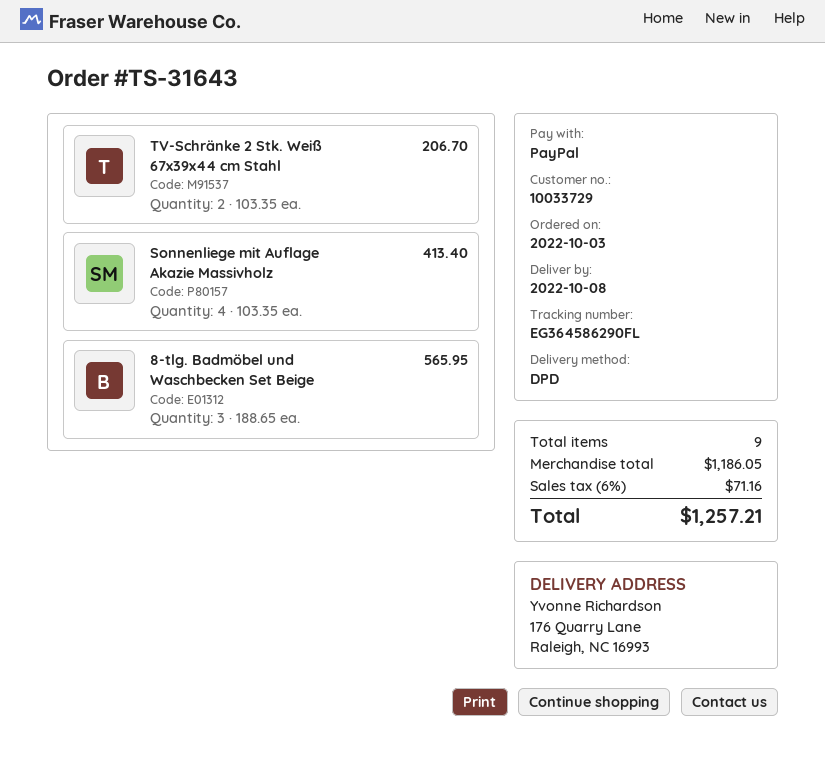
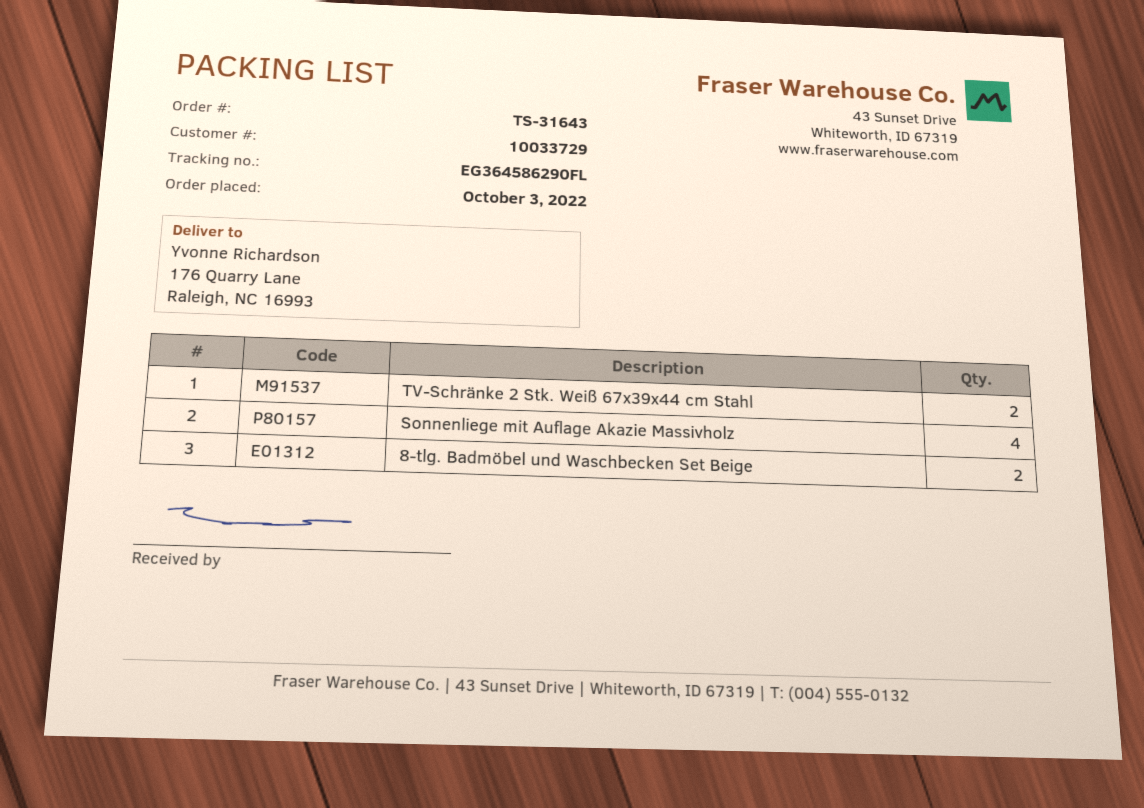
8-tlg. Badmöbel und Waschbecken Set Beige: 3 -> 2

